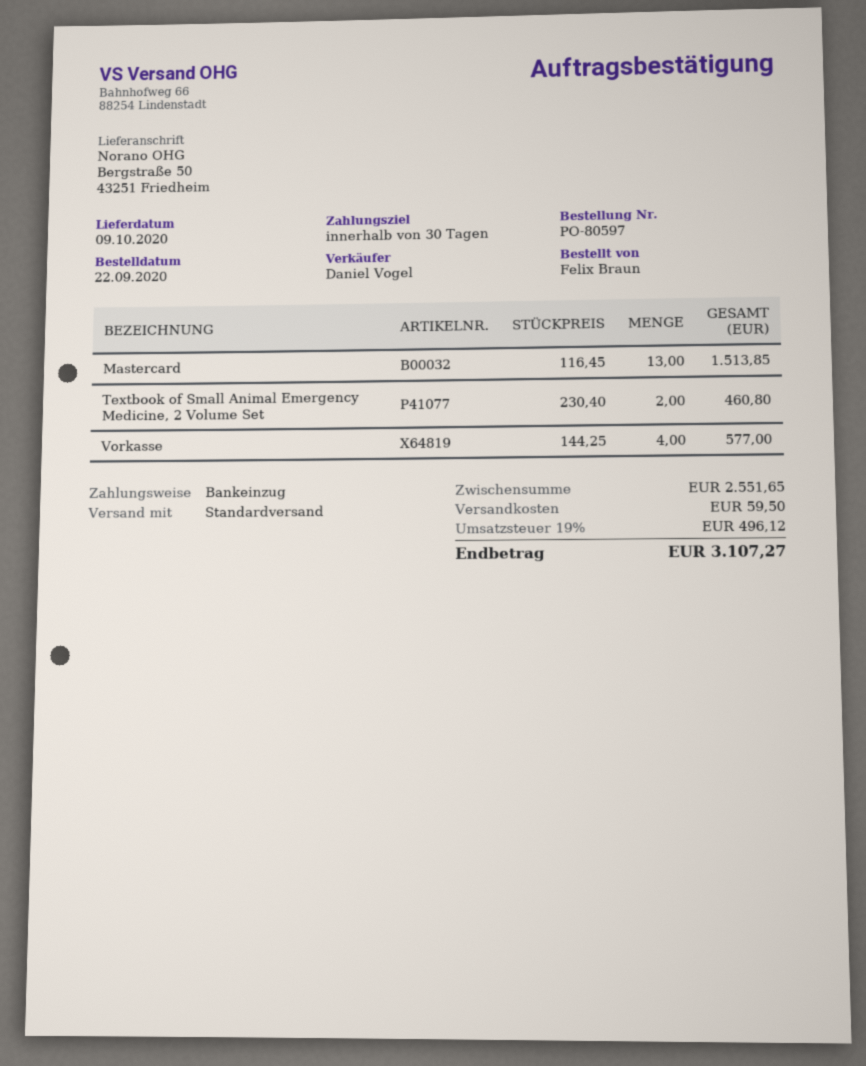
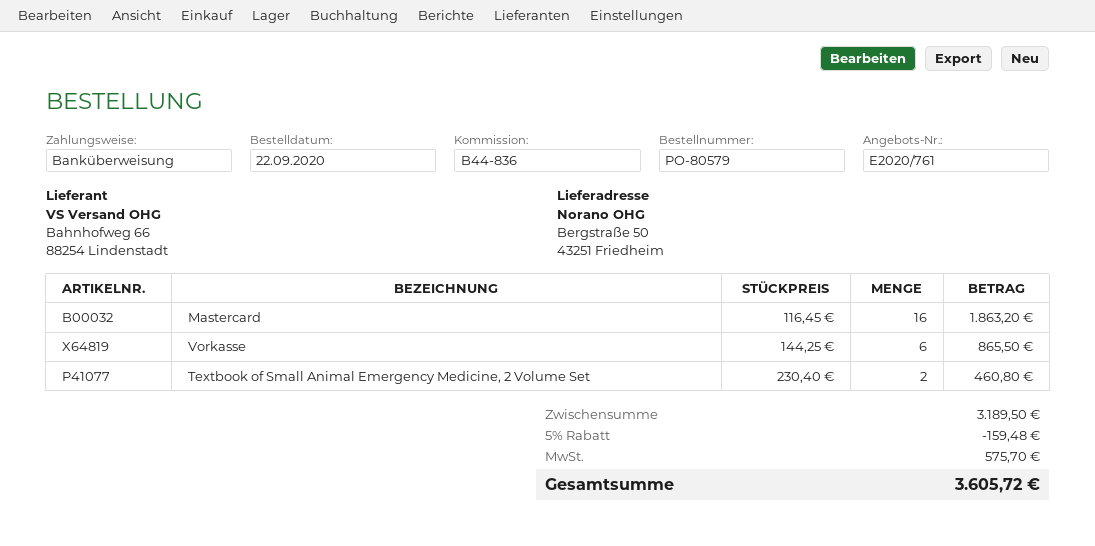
order number: PO-80597 -> PO-80579
payment method: direct debit -> bank transfer
Mastercard: 13 x 116.45 = 1513.85 -> 16 x 116.45 = 1863.20
Vorkasse: 4 x 144.25 = 577.00 -> 6 x 144.25 = 865.50
subtotal: 2551.65 -> 3189.50
discount: none -> 5% = 159.48
shipping: 59.50 -> none
tax: 496.12 -> 575.70
total: 3107.27 -> 3605.72

